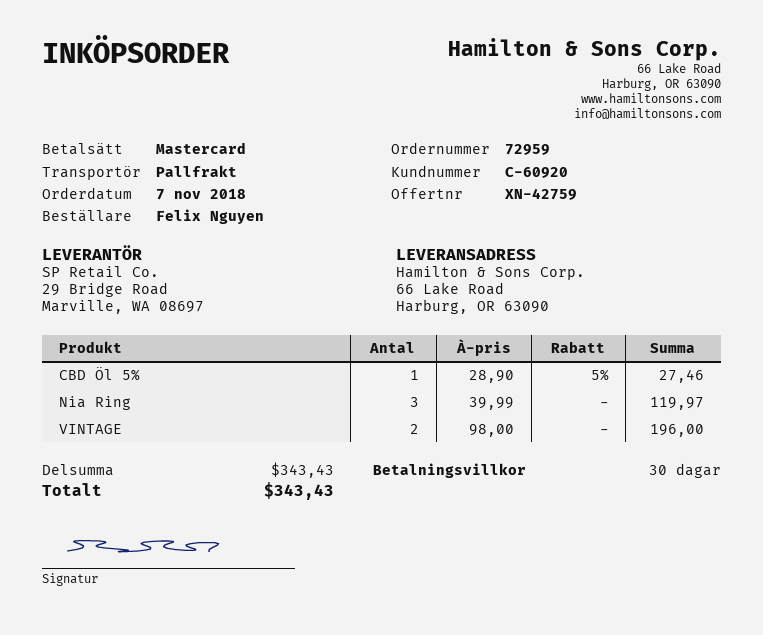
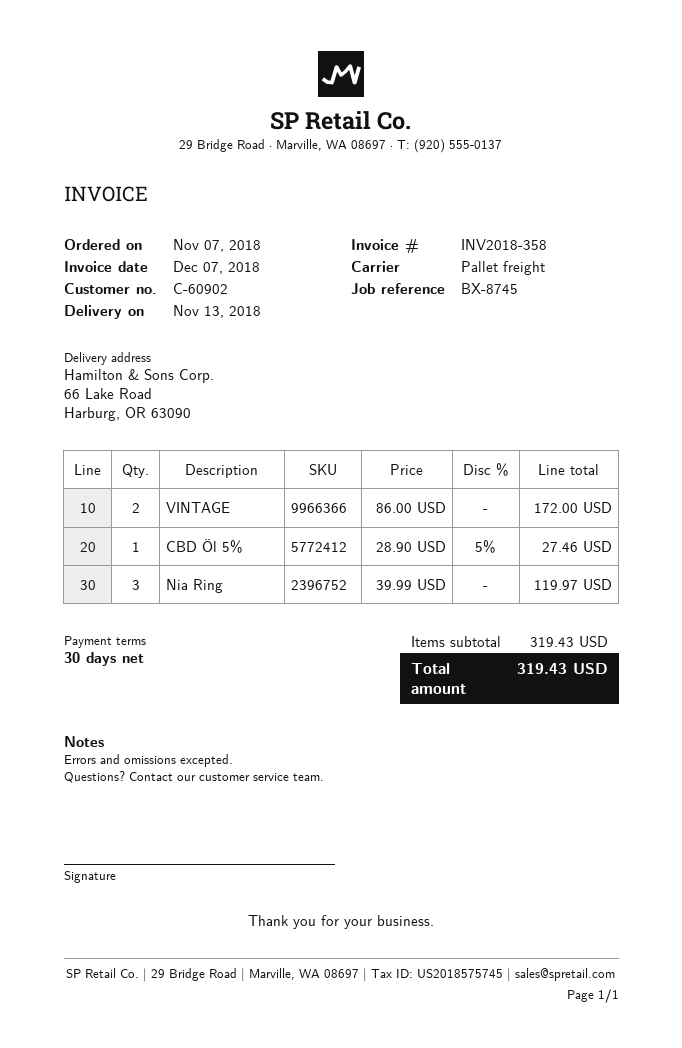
customer number: C-60920 -> C-60902
VINTAGE: 2 x 98.00 = 196.00 -> 2 x 86.00 = 172.00
subtotal: 343.43 -> 319.43
total: 343.43 -> 319.43

